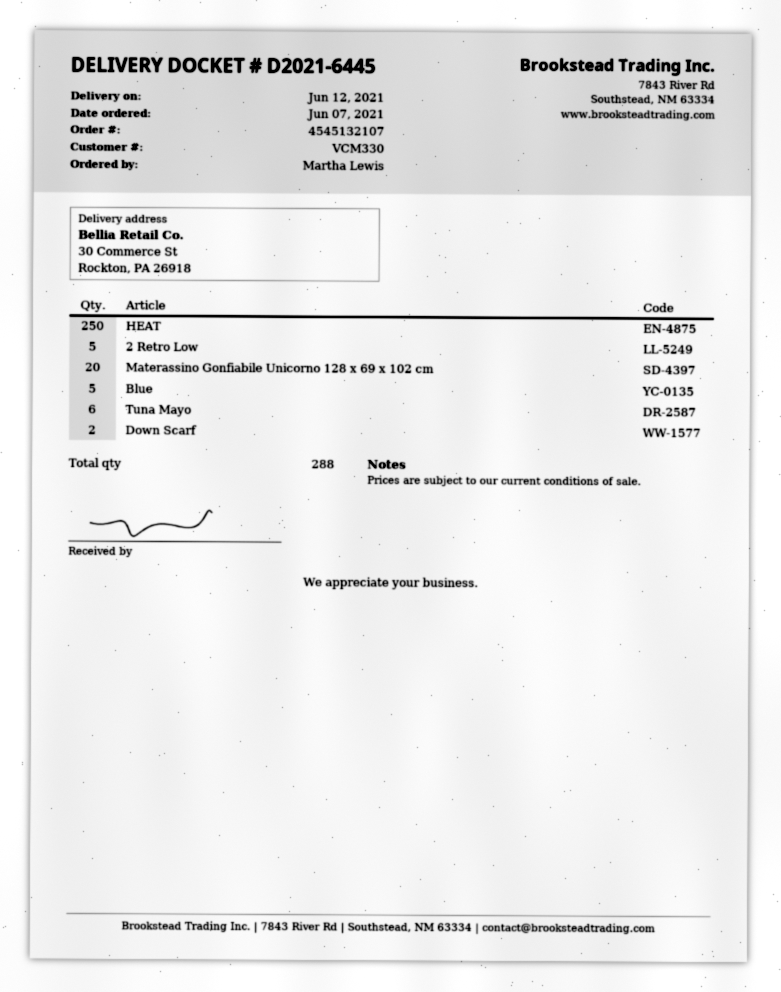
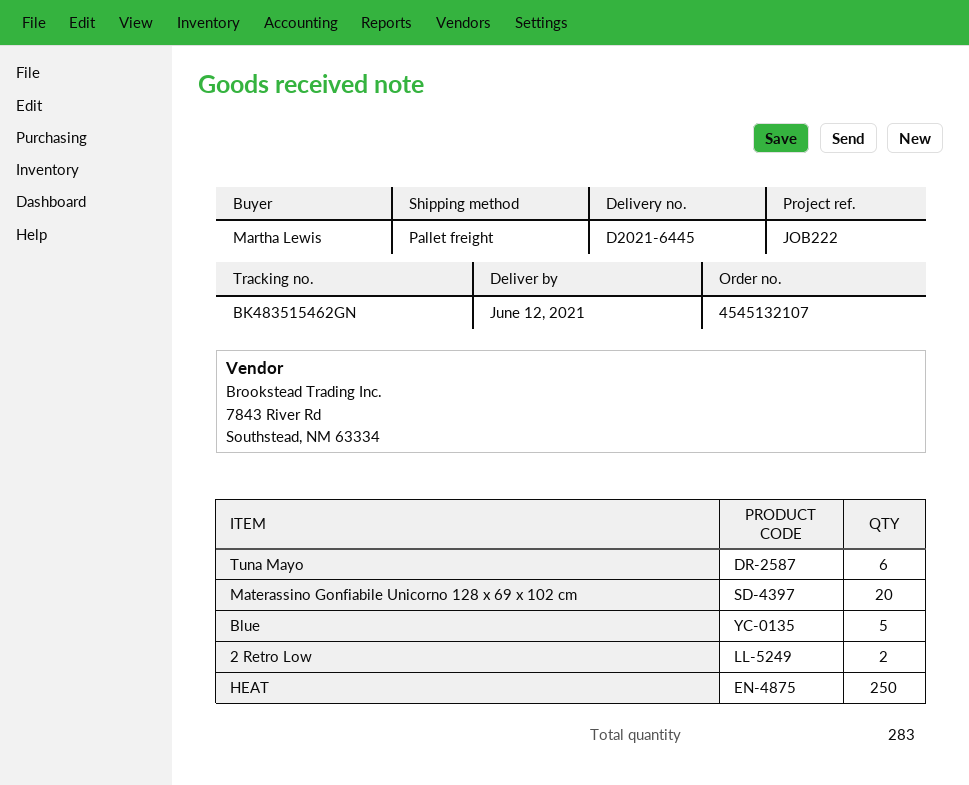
2 Retro Low: 5 -> 2
Down Scarf: 2 -> none
total quantity: 288 -> 283

